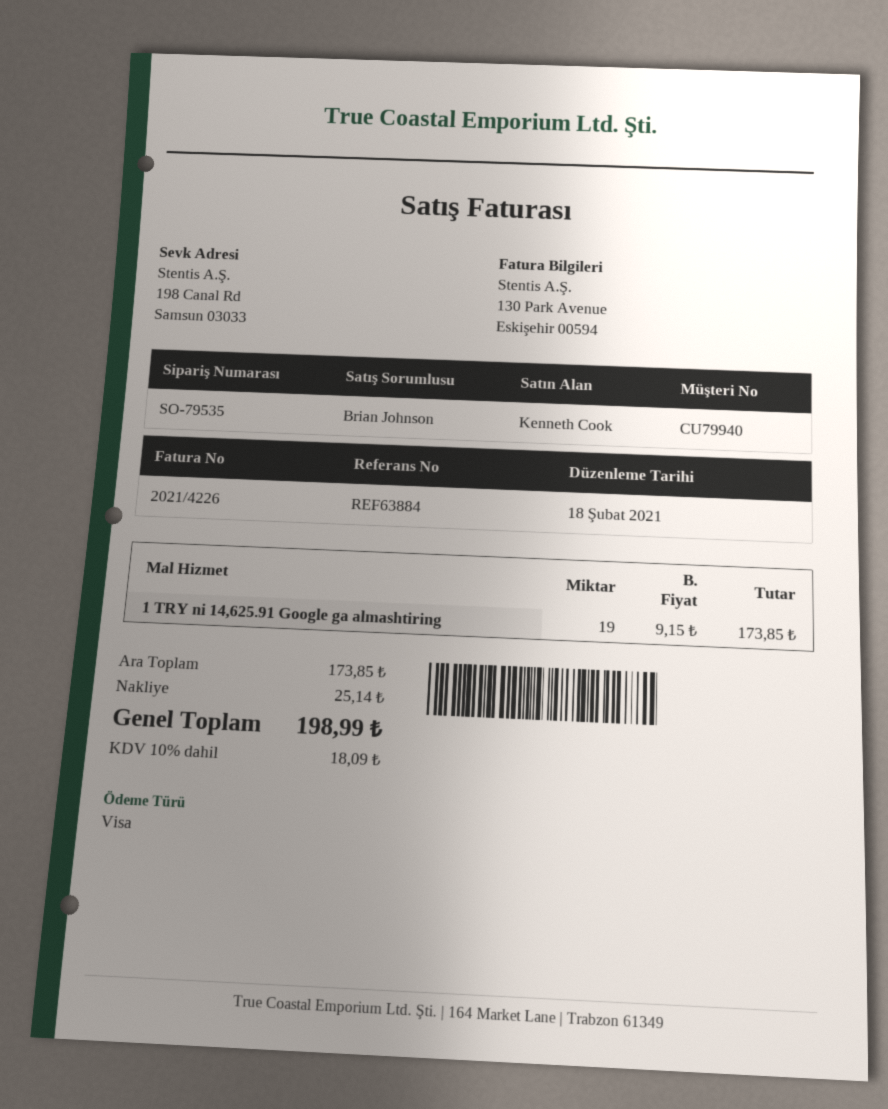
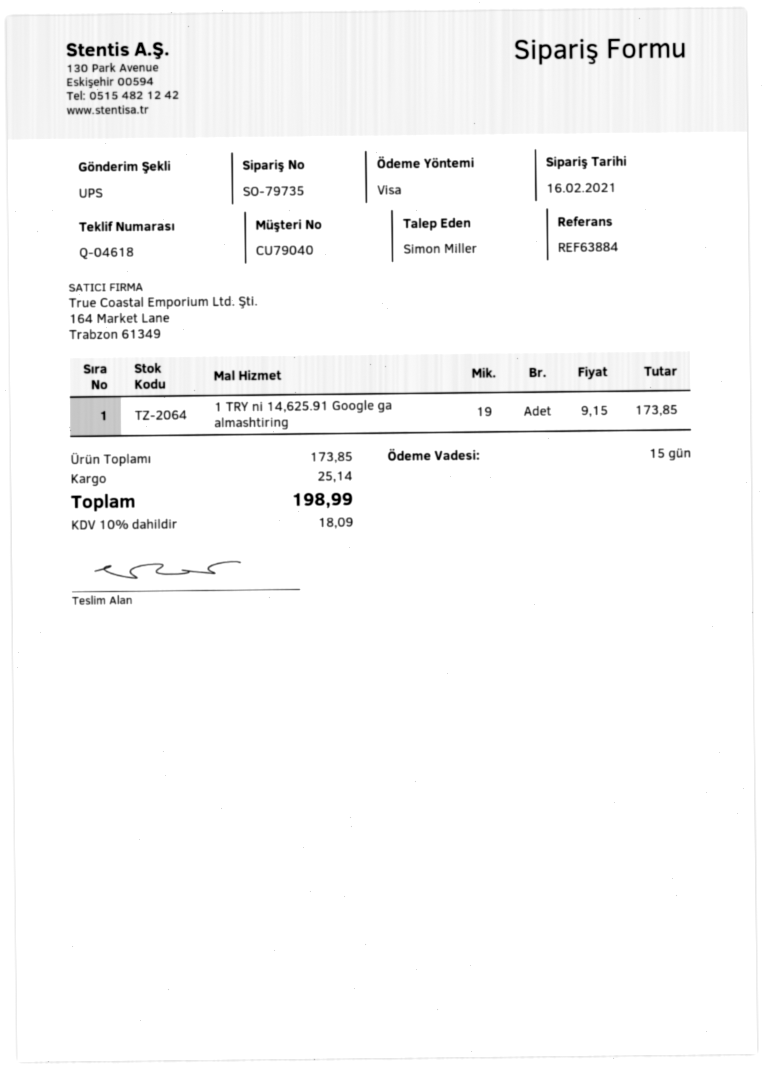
order number: SO-79535 -> SO-79735
customer number: CU79940 -> CU79040
ordered by: Kenneth Cook -> Simon Miller

